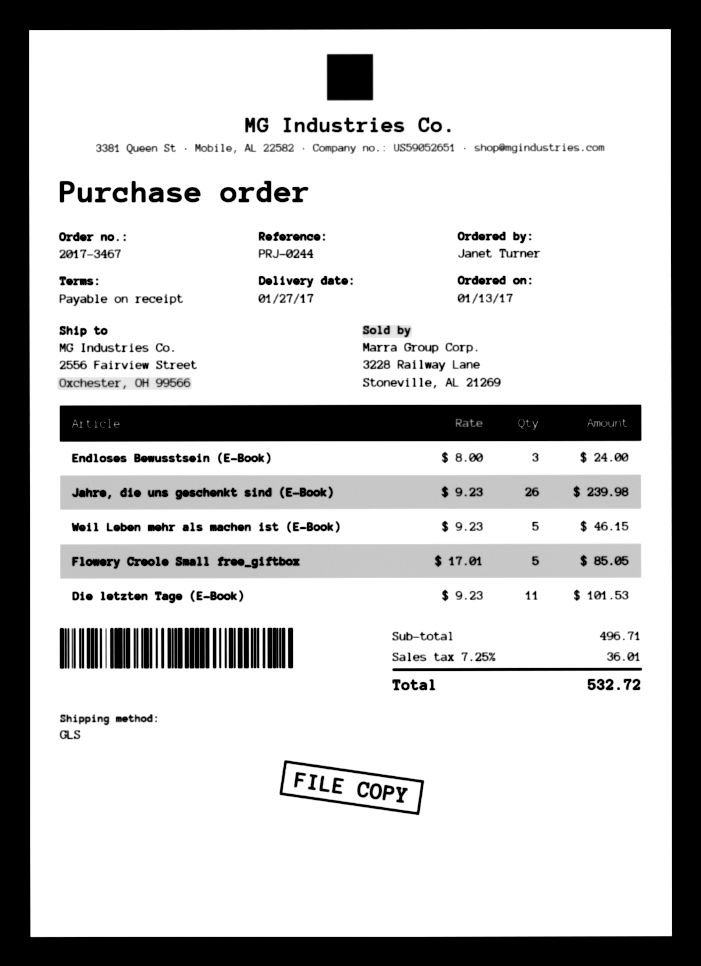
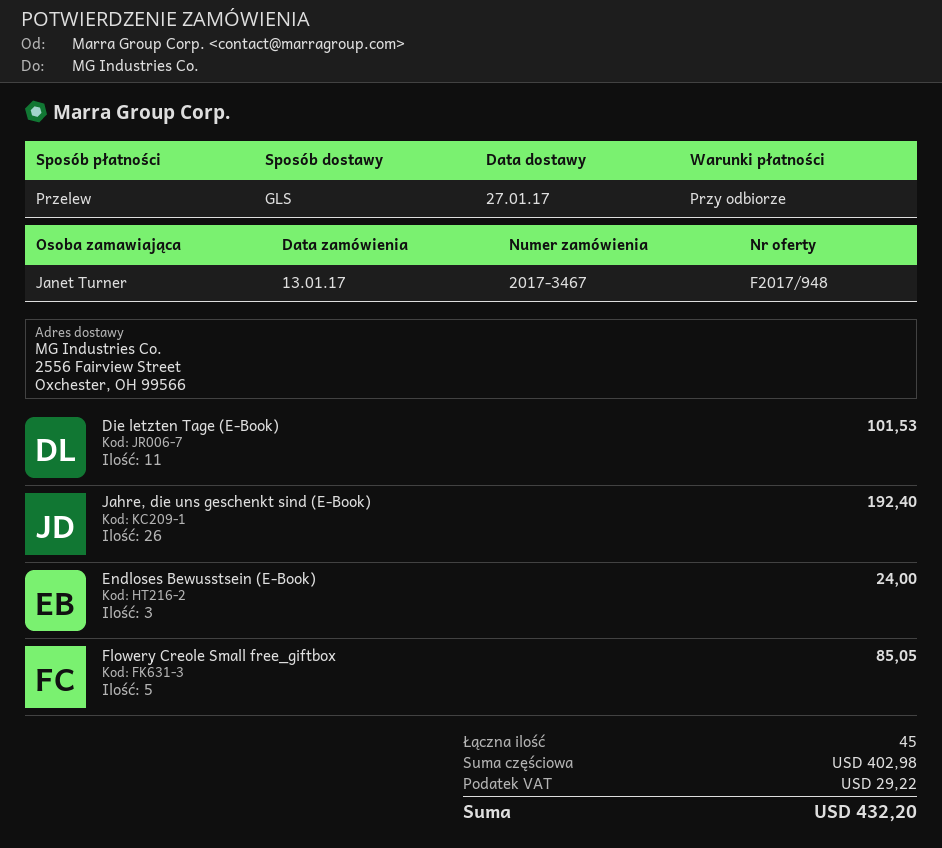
Jahre, die uns geschenkt sind (E-Book): 26 for 239.98 -> 26 for 192.40
Weil Leben mehr als machen ist (E-Book): 5 for 46.15 -> none
subtotal: 496.71 -> 402.98
tax: 36.01 -> 29.22
total: 532.72 -> 432.20

